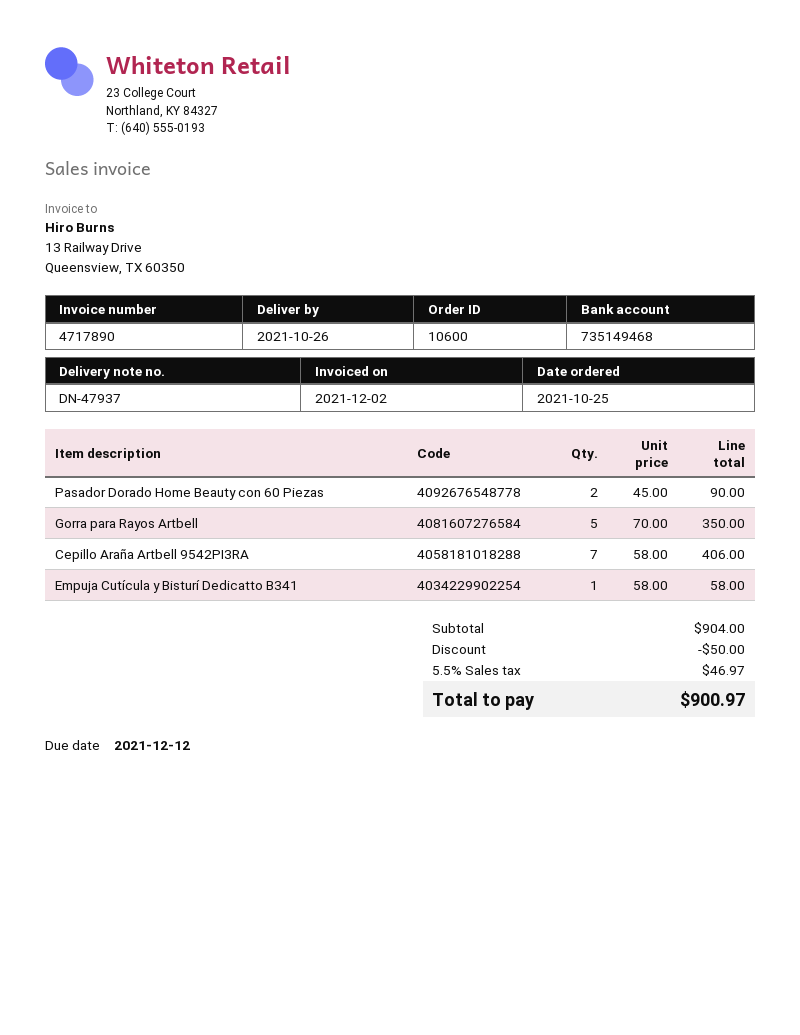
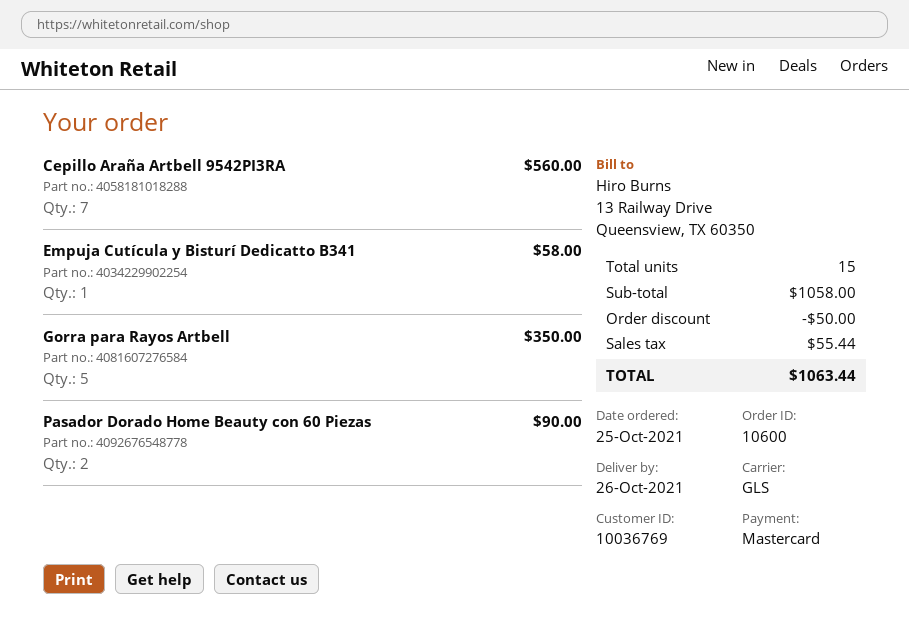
Cepillo Araña Artbell 9542PI3RA: 7 for 406.00 -> 7 for 560.00
subtotal: 904.00 -> 1058.00
tax: 46.97 -> 55.44
total: 900.97 -> 1063.44

